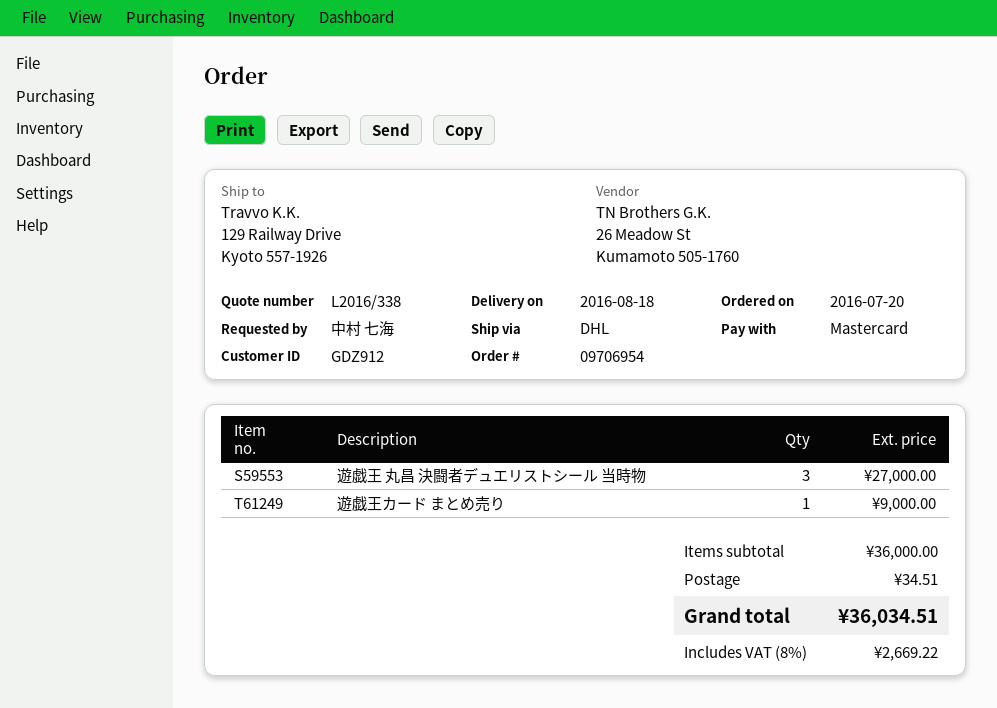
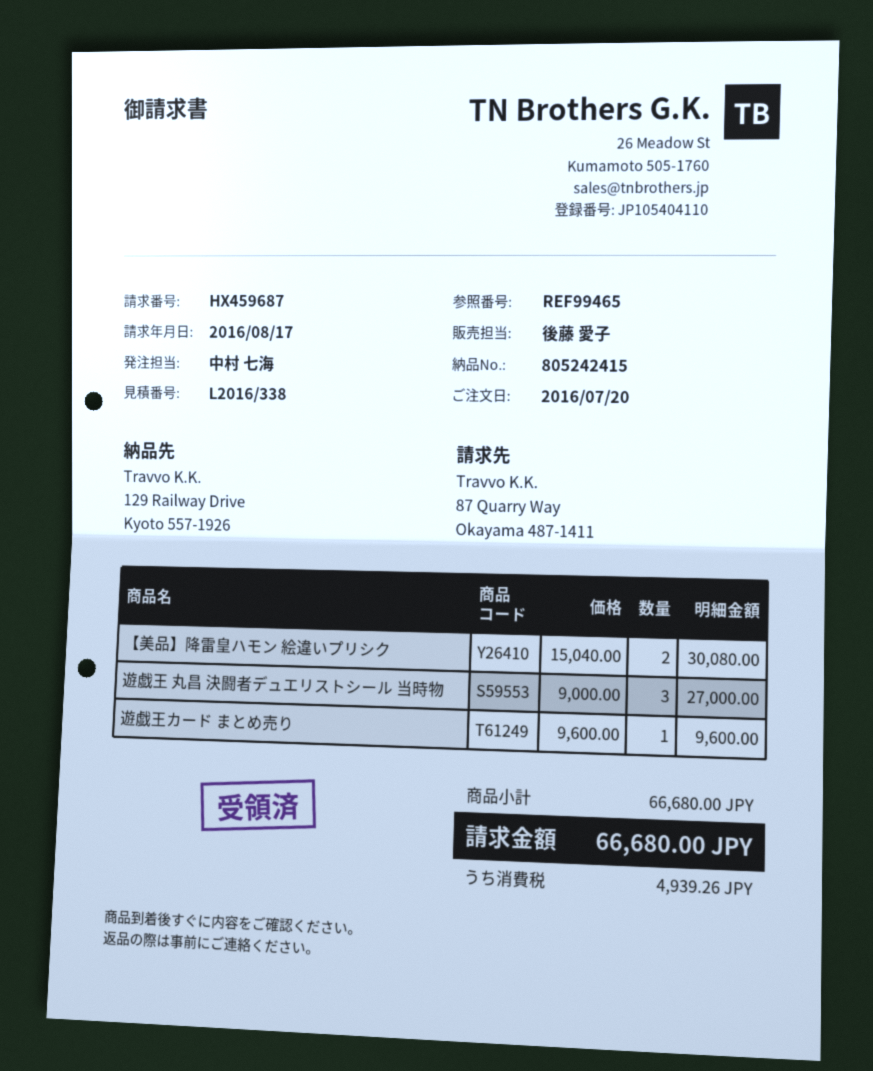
遊戯王カード まとめ売り: 1 for 9000.00 -> 1 for 9600.00
【美品】降雷皇ハモン 絵違いプリシク: none -> 2 for 30080.00
subtotal: 36000.00 -> 66680.00
shipping: 34.51 -> none
tax: 2669.22 -> 4939.26
total: 36034.51 -> 66680.00

